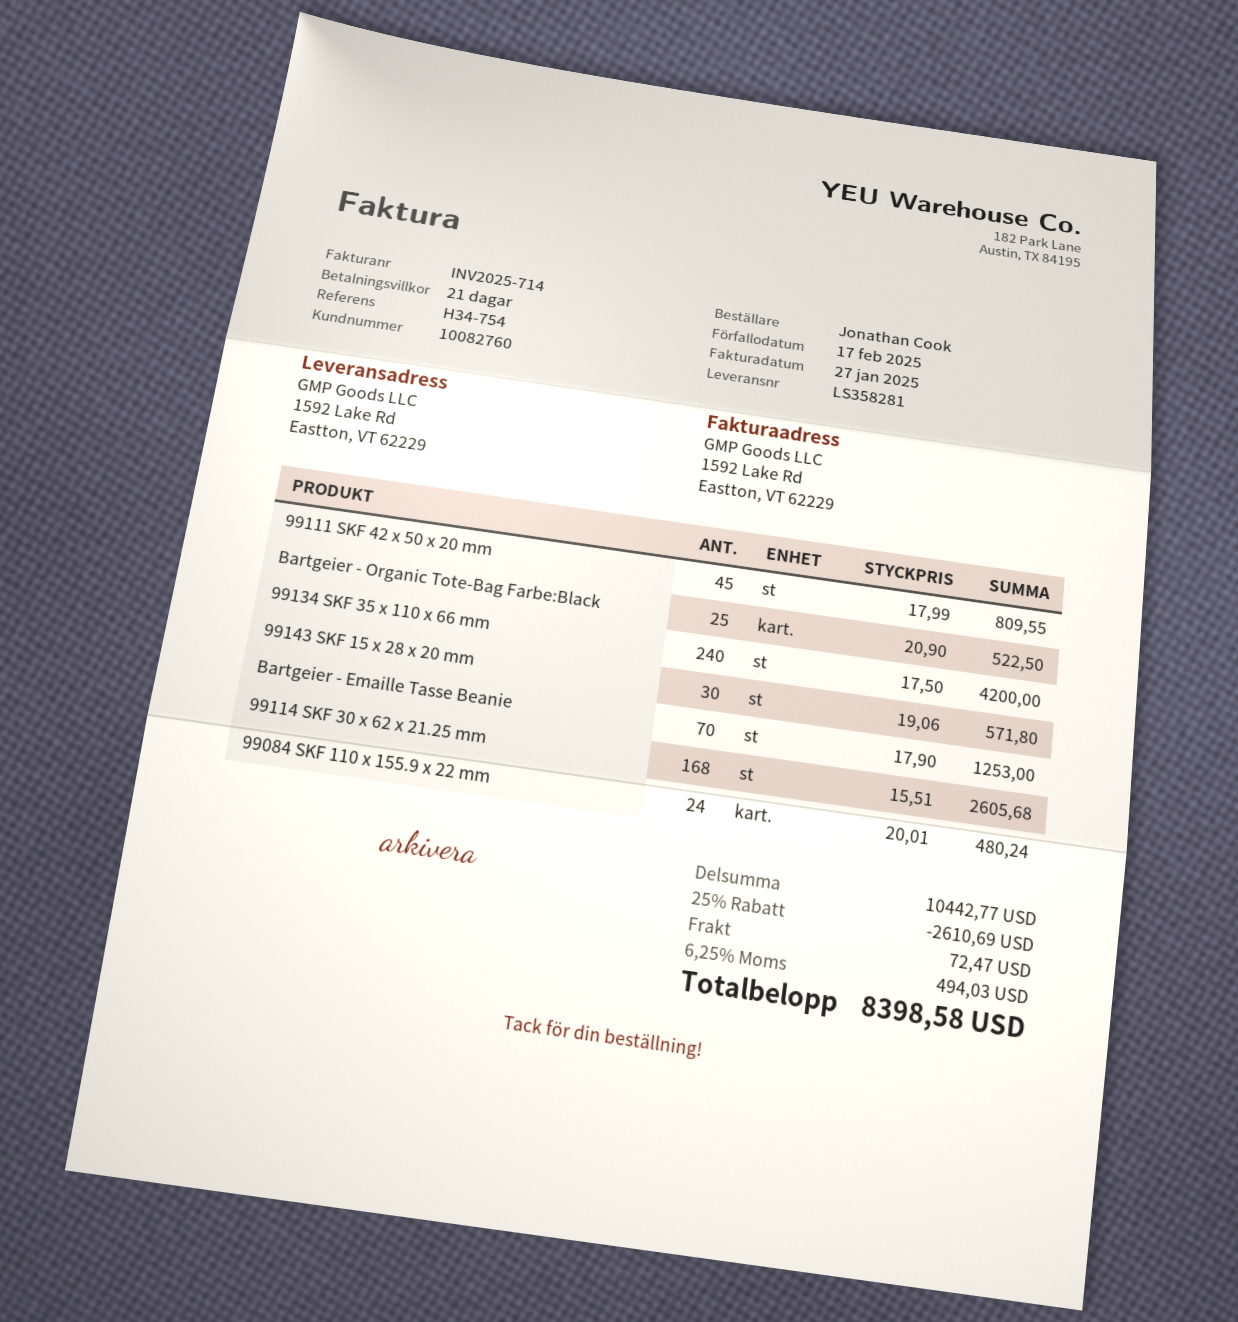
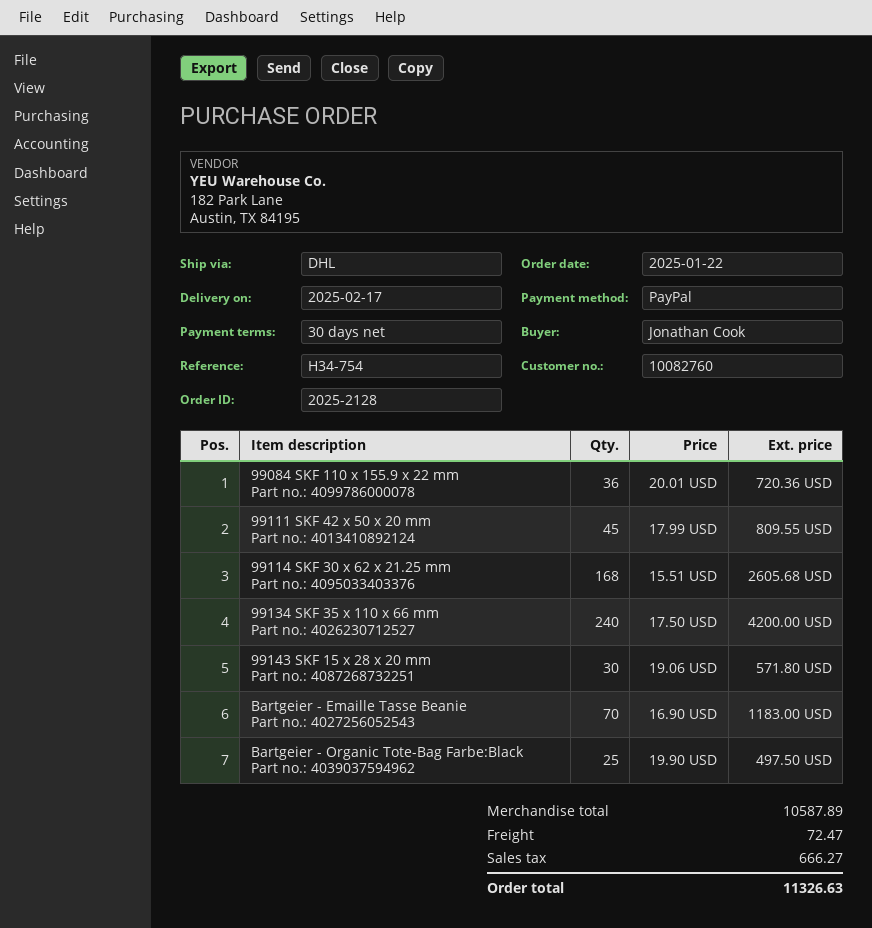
payment terms: 21 days -> 30 days
Bartgeier - Organic Tote-Bag Farbe:Black: 25 x 20.90 = 522.50 -> 25 x 19.90 = 497.50
Bartgeier - Emaille Tasse Beanie: 70 x 17.90 = 1253.00 -> 70 x 16.90 = 1183.00
99084 SKF 110 x 155.9 x 22 mm: 24 x 20.01 = 480.24 -> 36 x 20.01 = 720.36
subtotal: 10442.77 -> 10587.89
discount: 25% = 2610.69 -> none
tax: 494.03 -> 666.27
total: 8398.58 -> 11326.63

